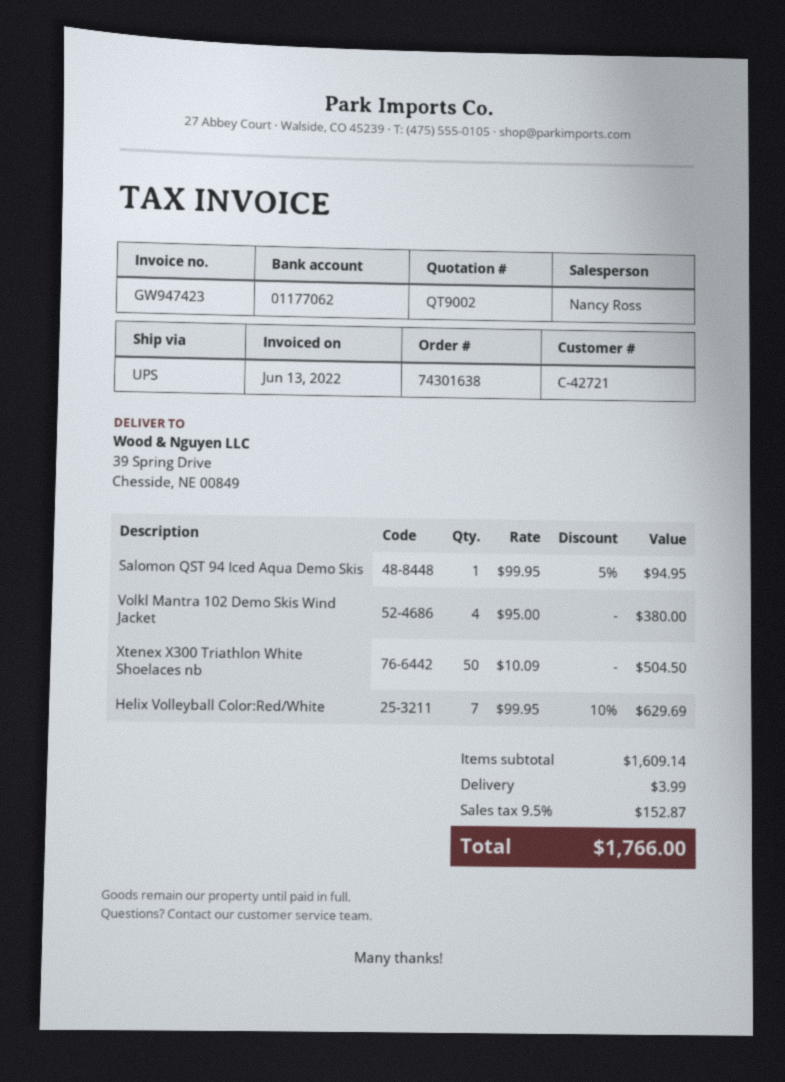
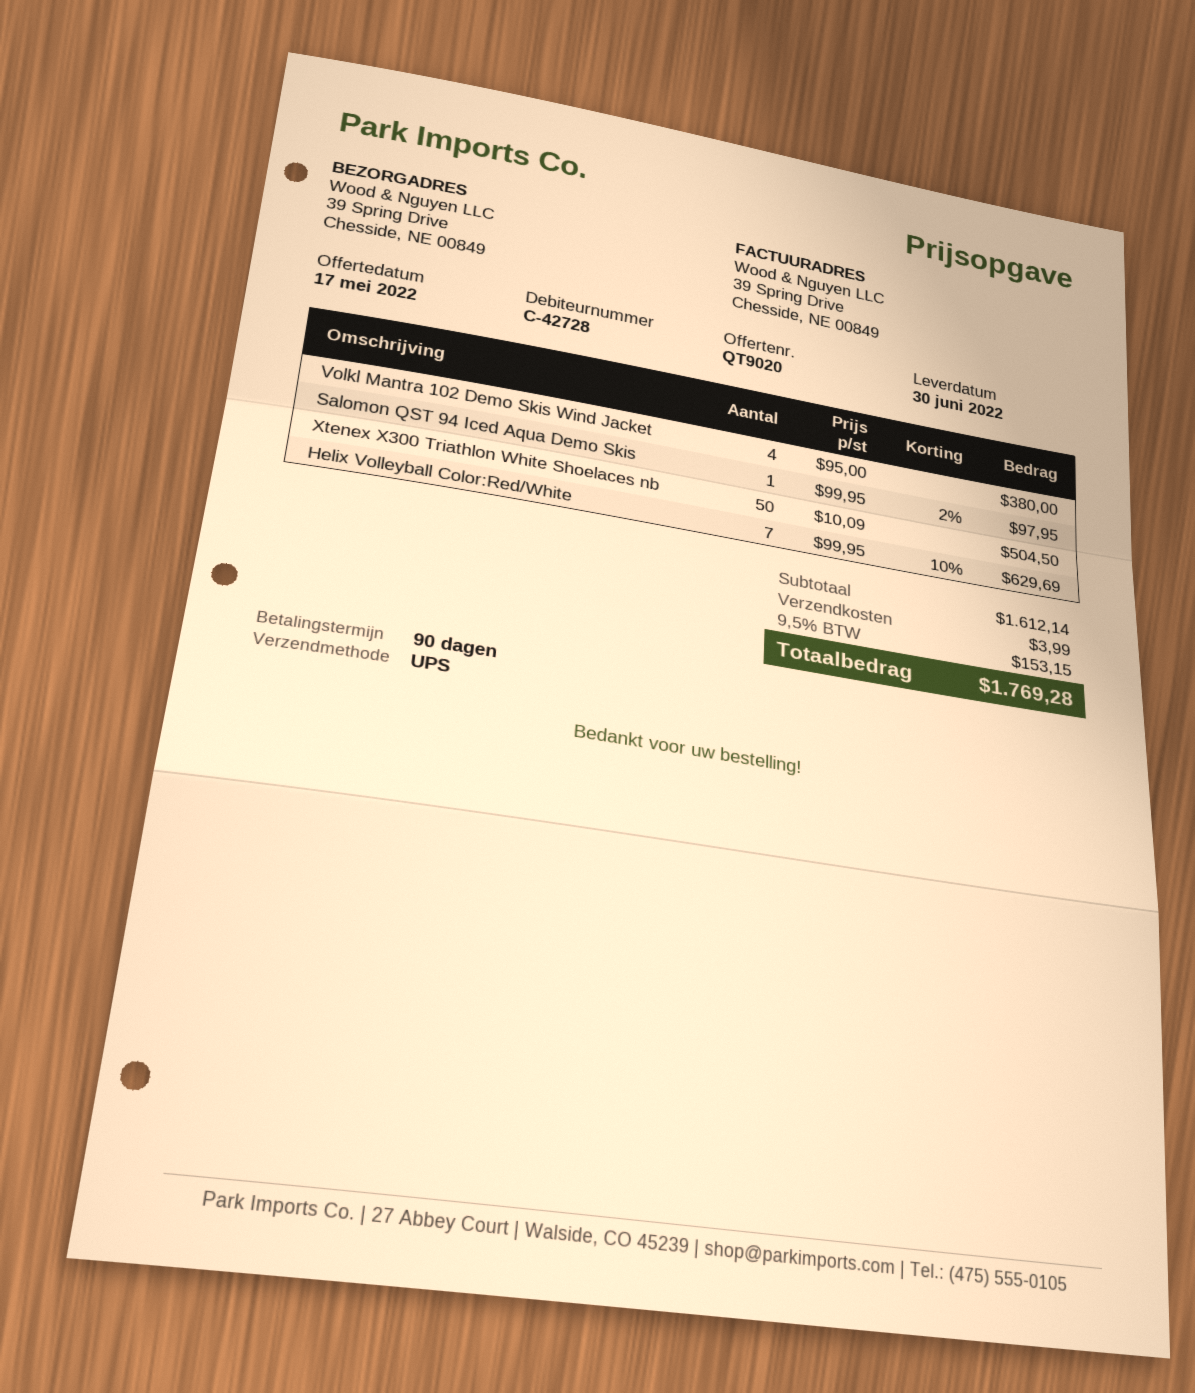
quote number: QT9002 -> QT9020
customer number: C-42721 -> C-42728
Salomon QST 94 Iced Aqua Demo Skis: 1 x 99.95 - 5% = 94.95 -> 1 x 99.95 - 2% = 97.95
subtotal: 1609.14 -> 1612.14
tax: 9.5% = 152.87 -> 9.5% = 153.15
total: 1766.00 -> 1769.28

